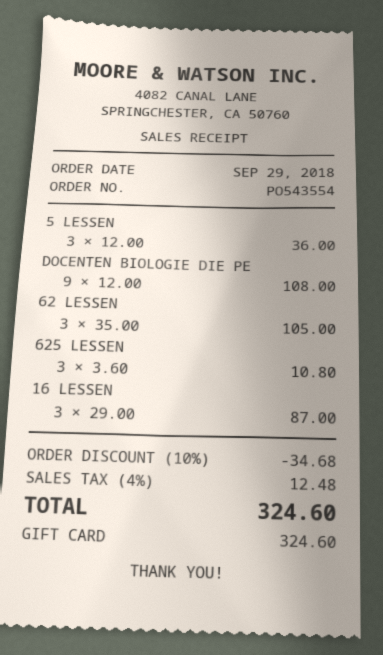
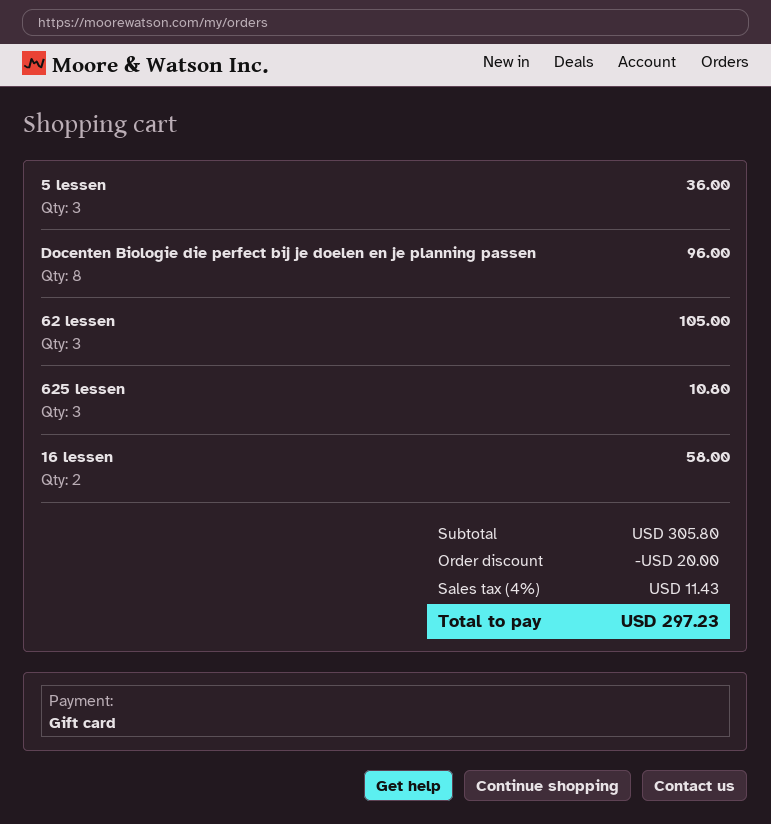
DOCENTEN BIOLOGIE DIE PE: 9 for 108.00 -> 8 for 96.00
16 LESSEN: 3 for 87.00 -> 2 for 58.00
discount: 34.68 -> 20.00
tax: 4% = 12.48 -> 4% = 11.43
total: 324.60 -> 297.23

